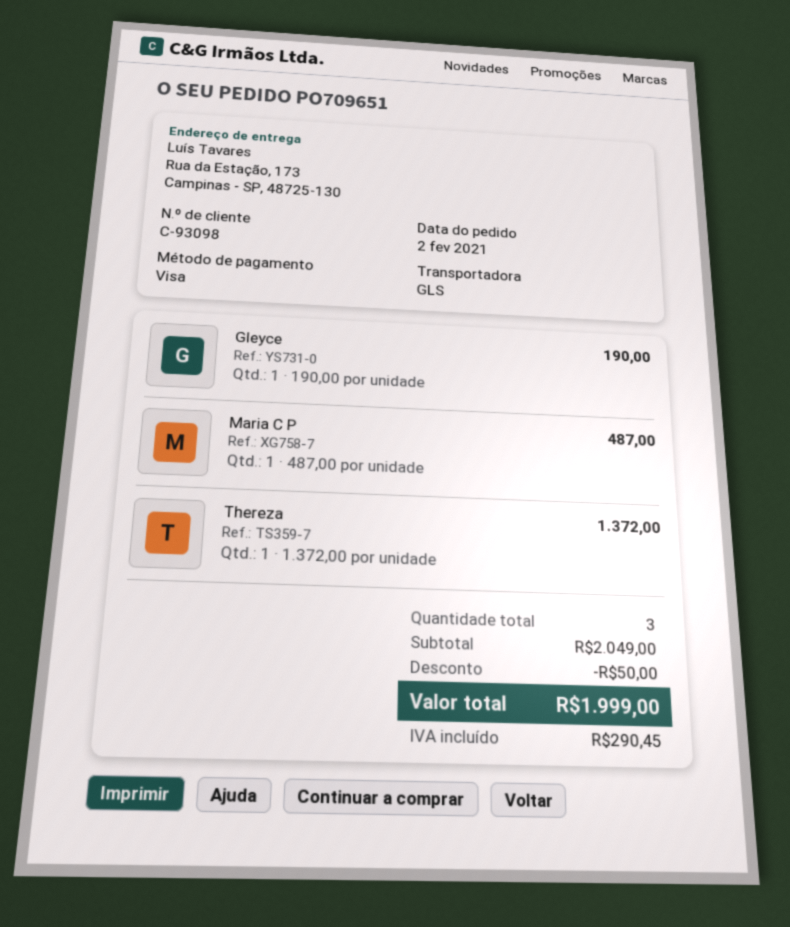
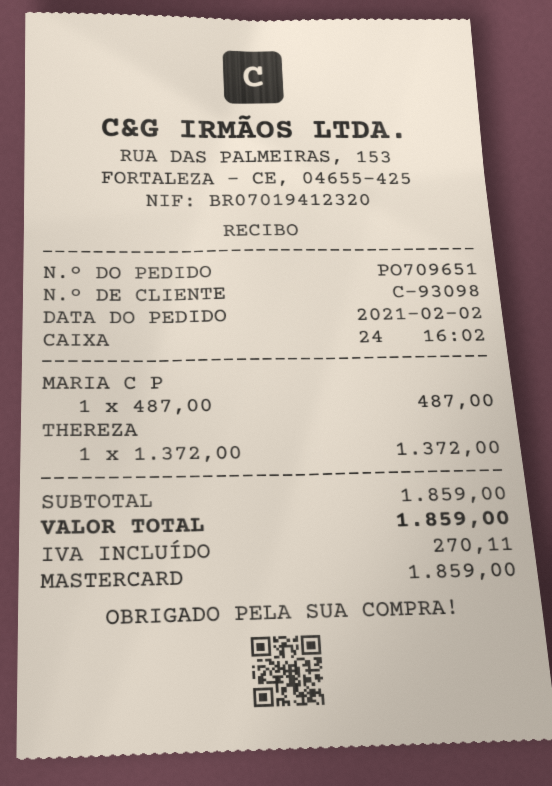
payment method: Visa -> Mastercard
Gleyce: 1 x 190.00 = 190.00 -> none
subtotal: 2049.00 -> 1859.00
discount: 50.00 -> none
tax: 290.45 -> 270.11
total: 1999.00 -> 1859.00

